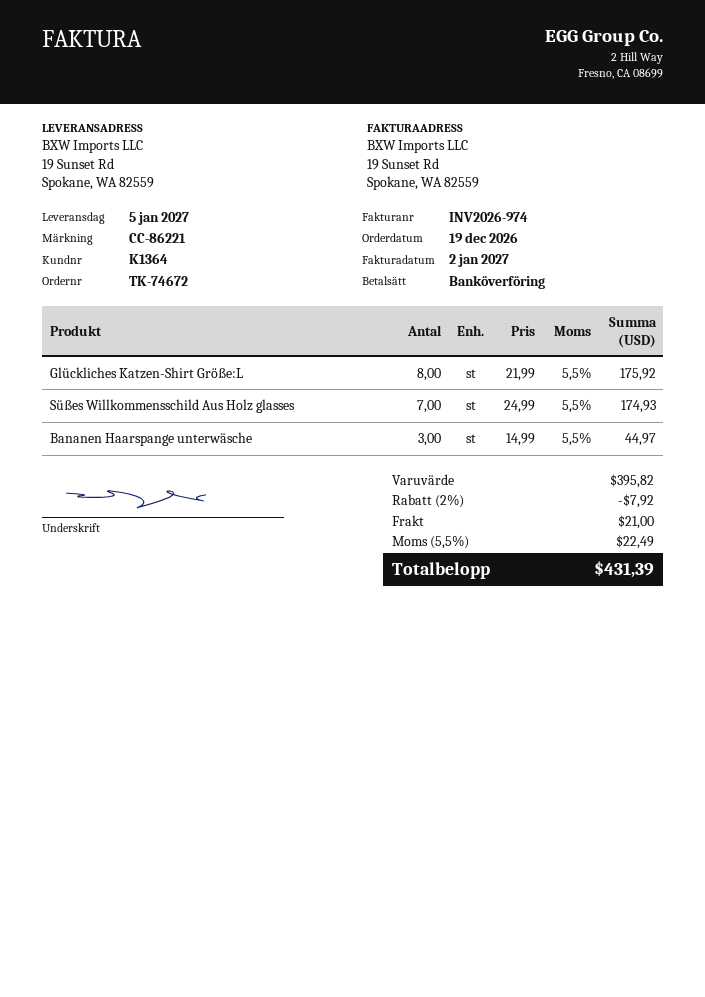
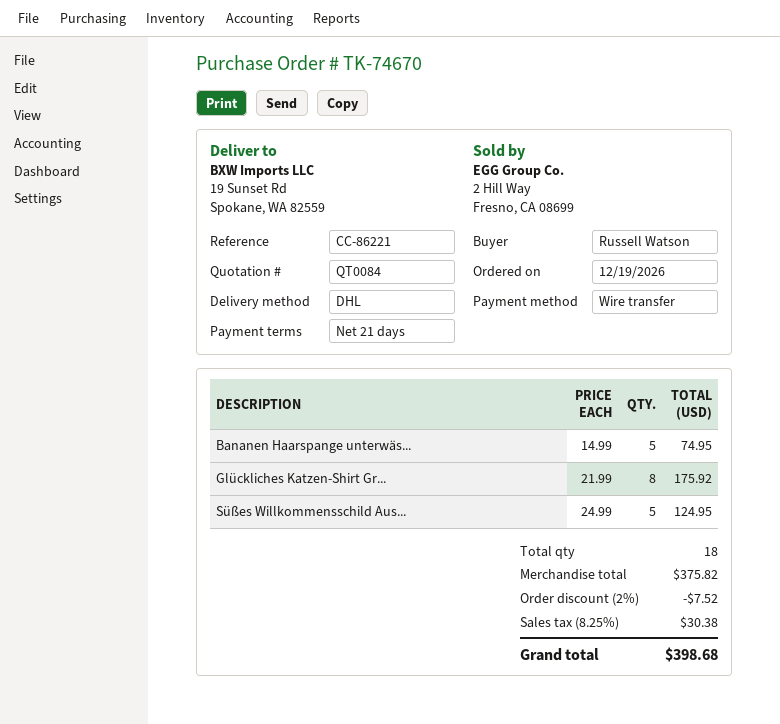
order number: TK-74672 -> TK-74670
Süßes Willkommensschild Aus Holz glasses: 7 x 24.99 = 174.93 -> 5 x 24.99 = 124.95
Bananen Haarspange unterwäsche: 3 x 14.99 = 44.97 -> 5 x 14.99 = 74.95
subtotal: 395.82 -> 375.82
discount: 2% = 7.92 -> 2% = 7.52
shipping: 21.00 -> none
tax: 5.5% = 22.49 -> 8.25% = 30.38
total: 431.39 -> 398.68

